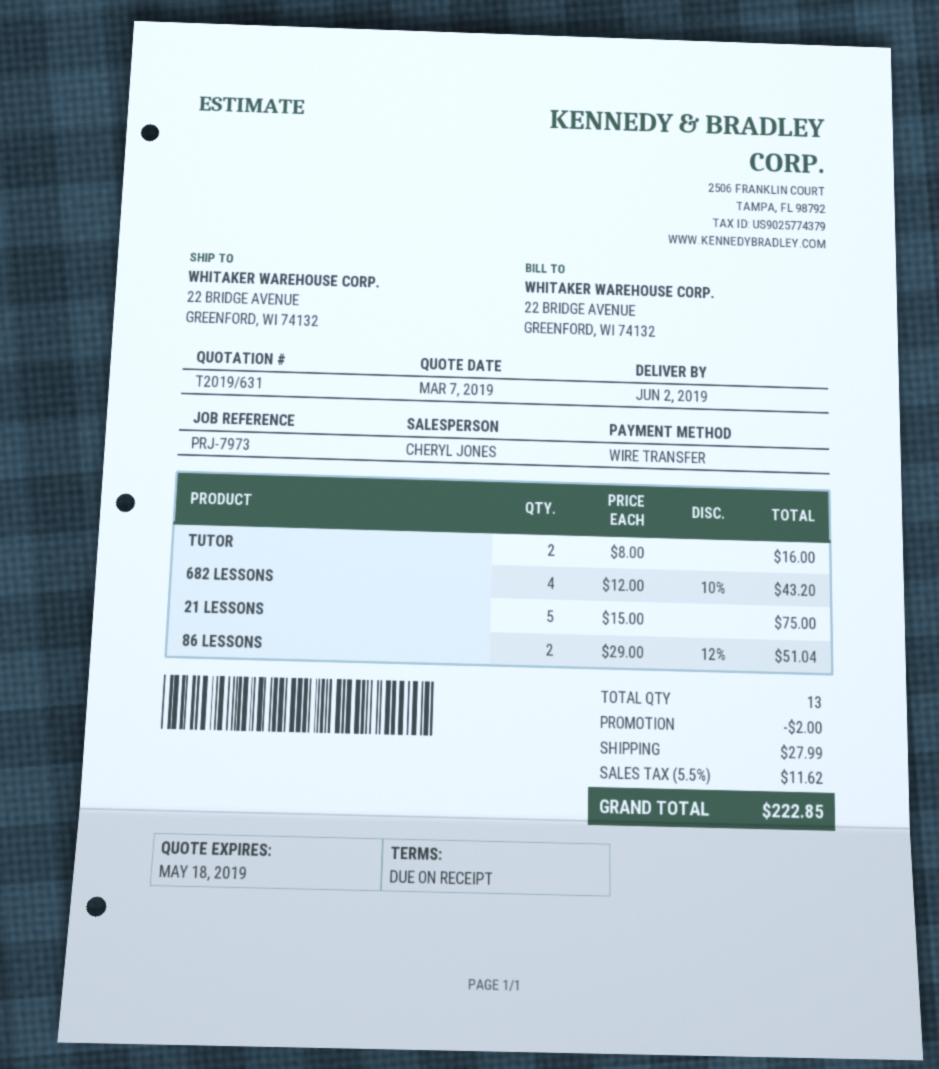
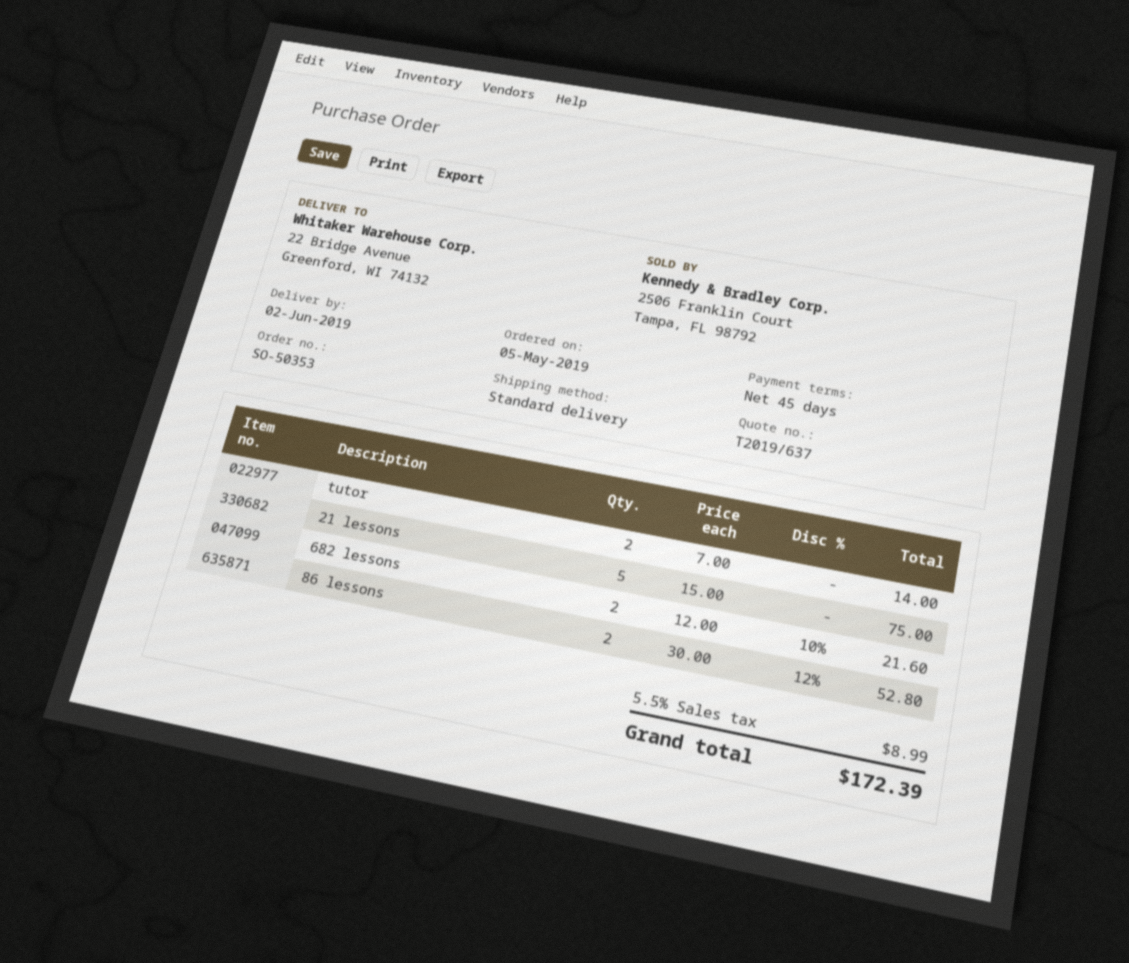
quote number: T2019/631 -> T2019/637
payment terms: on receipt -> 45 days
TUTOR: 2 x 8.00 = 16.00 -> 2 x 7.00 = 14.00
682 LESSONS: 4 x 12.00 - 10% = 43.20 -> 2 x 12.00 - 10% = 21.60
86 LESSONS: 2 x 29.00 - 12% = 51.04 -> 2 x 30.00 - 12% = 52.80
discount: 2.00 -> none
shipping: 27.99 -> none
tax: 5.5% = 11.62 -> 5.5% = 8.99
total: 222.85 -> 172.39

